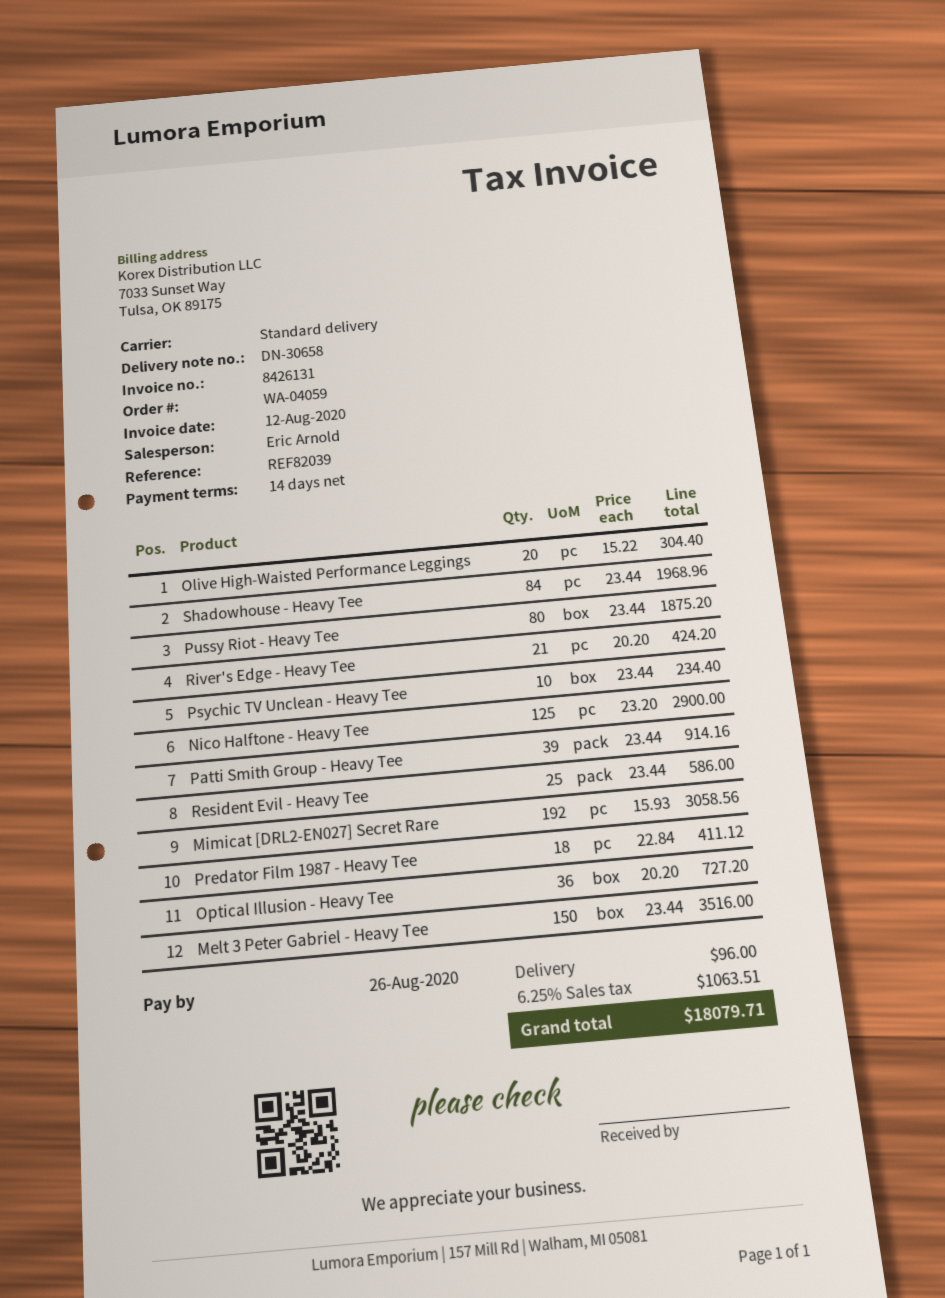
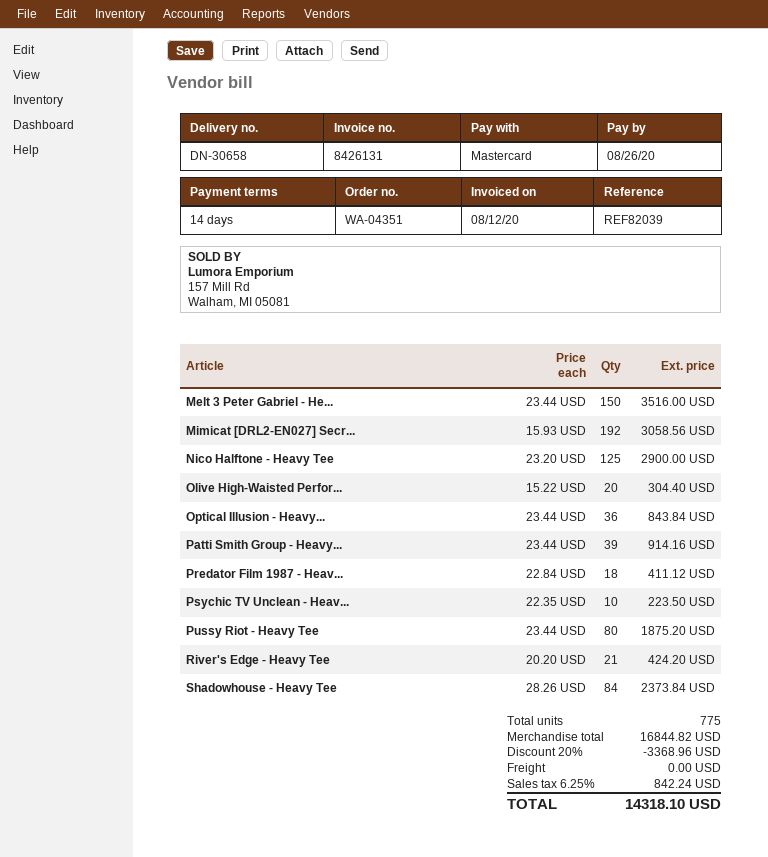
order number: WA-04059 -> WA-04351
Shadowhouse - Heavy Tee: 84 x 23.44 = 1968.96 -> 84 x 28.26 = 2373.84
Psychic TV Unclean - Heavy Tee: 10 x 23.44 = 234.40 -> 10 x 22.35 = 223.50
Resident Evil - Heavy Tee: 25 x 23.44 = 586.00 -> none
Optical Illusion - Heavy Tee: 36 x 20.20 = 727.20 -> 36 x 23.44 = 843.84
discount: none -> 20% = 3368.96
shipping: 96.00 -> 0.00
tax: 6.25% = 1063.51 -> 6.25% = 842.24
total: 18079.71 -> 14318.10

